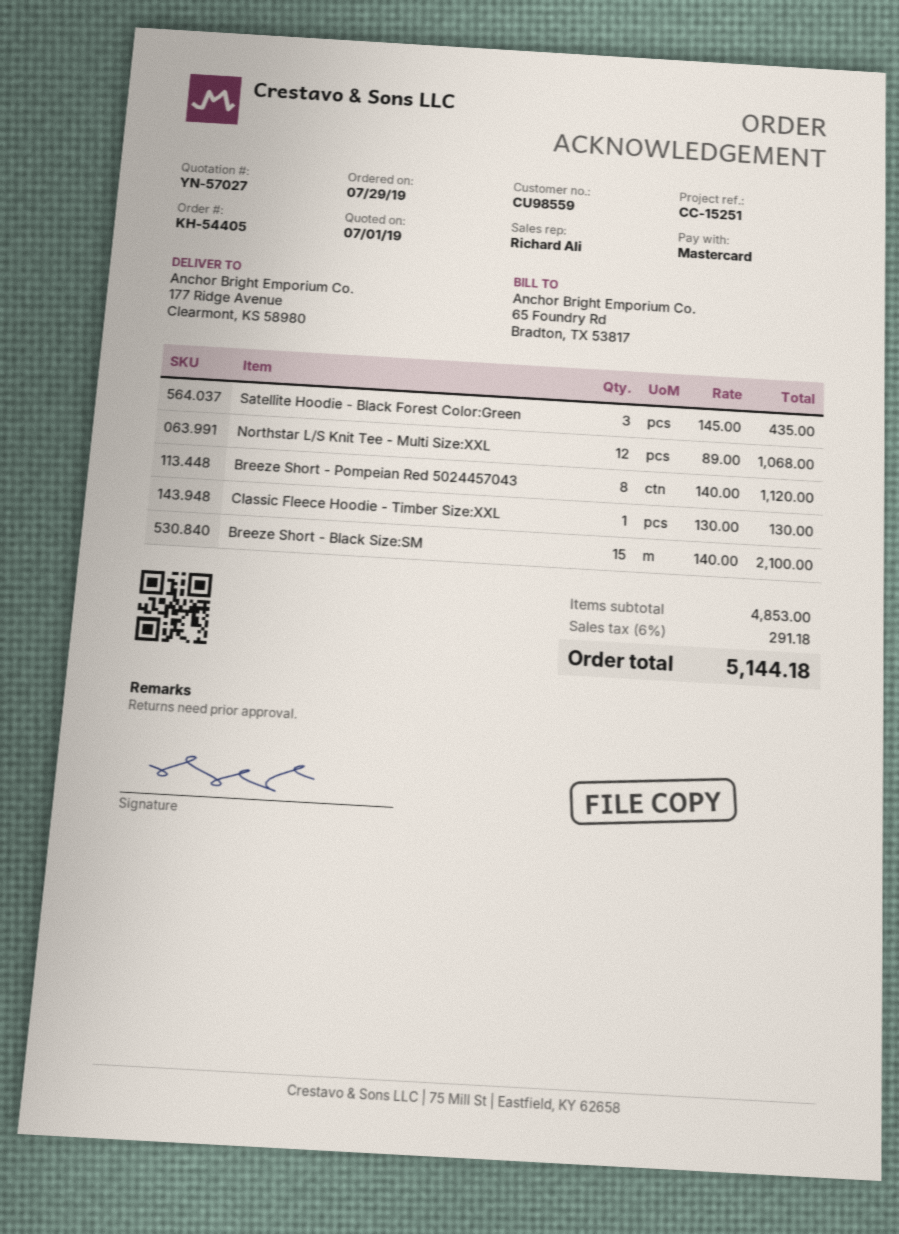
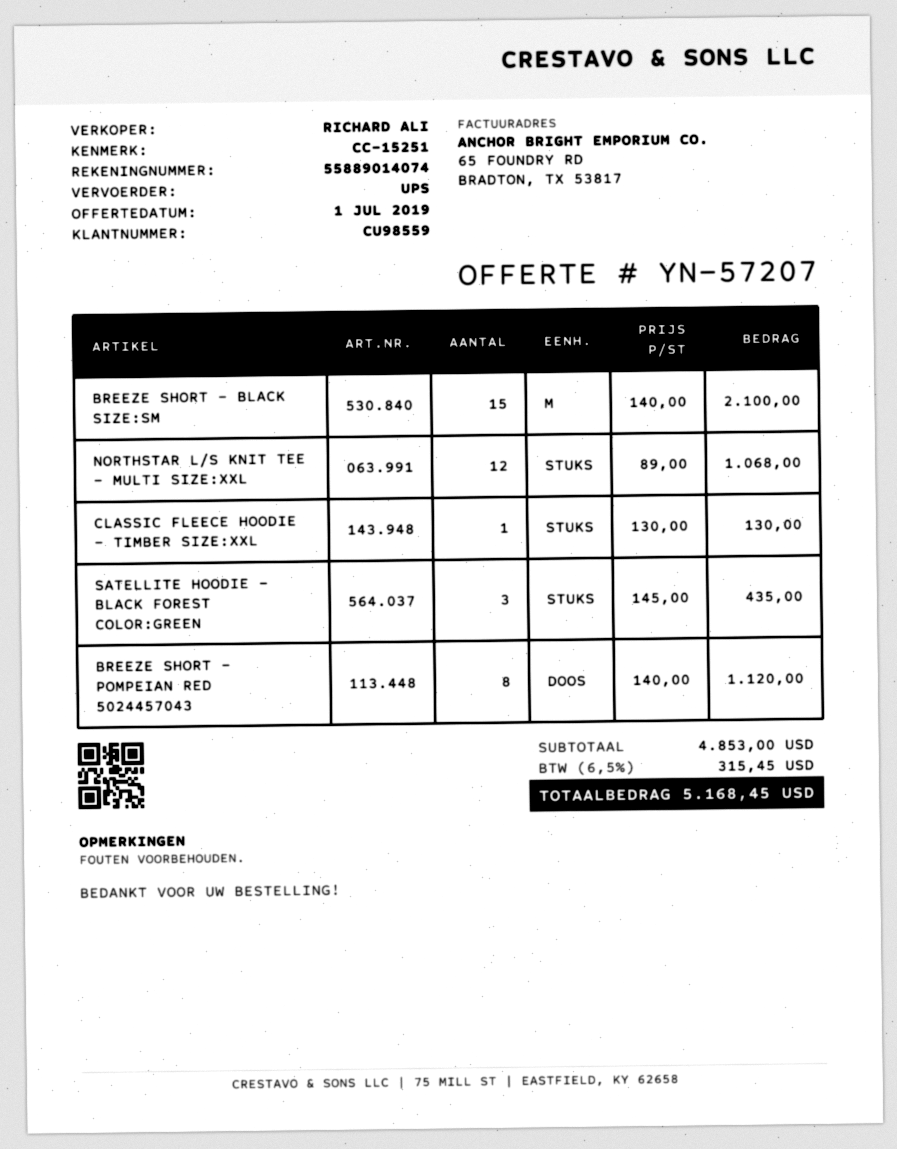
quote number: YN-57027 -> YN-57207
tax: 6% = 291.18 -> 6.5% = 315.45
total: 5144.18 -> 5168.45

